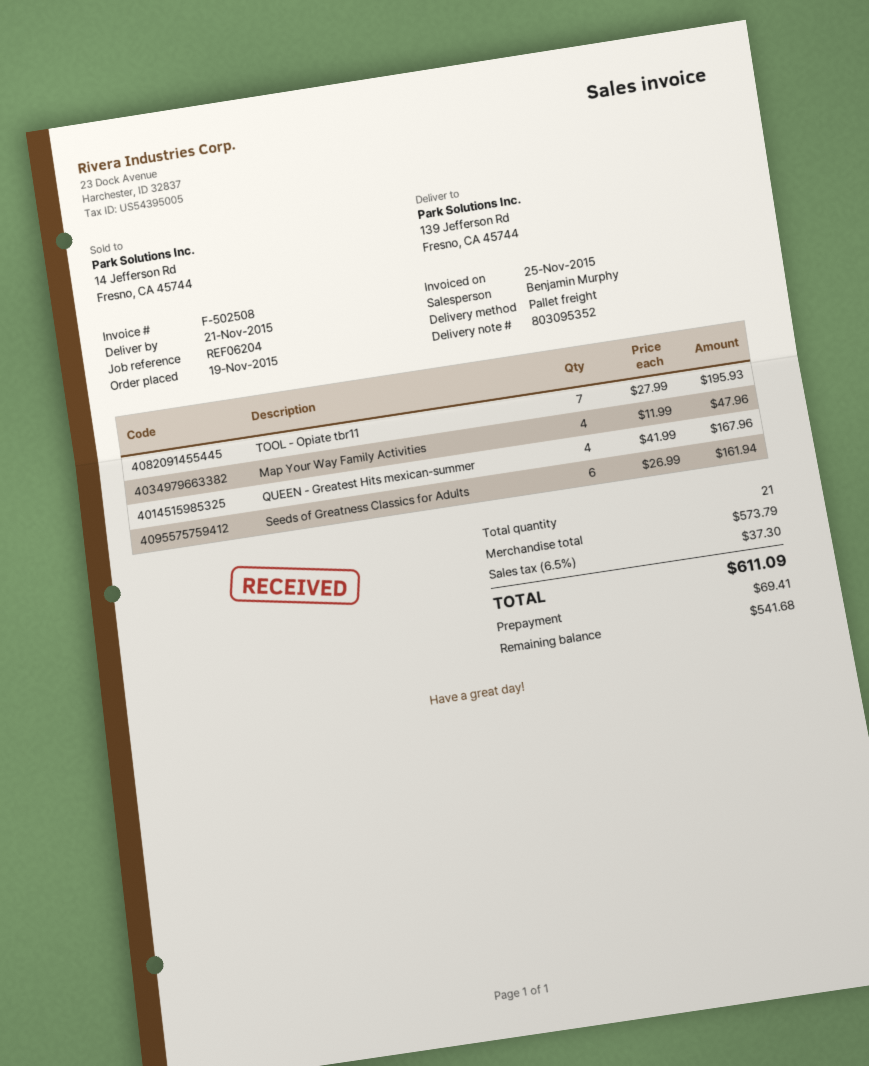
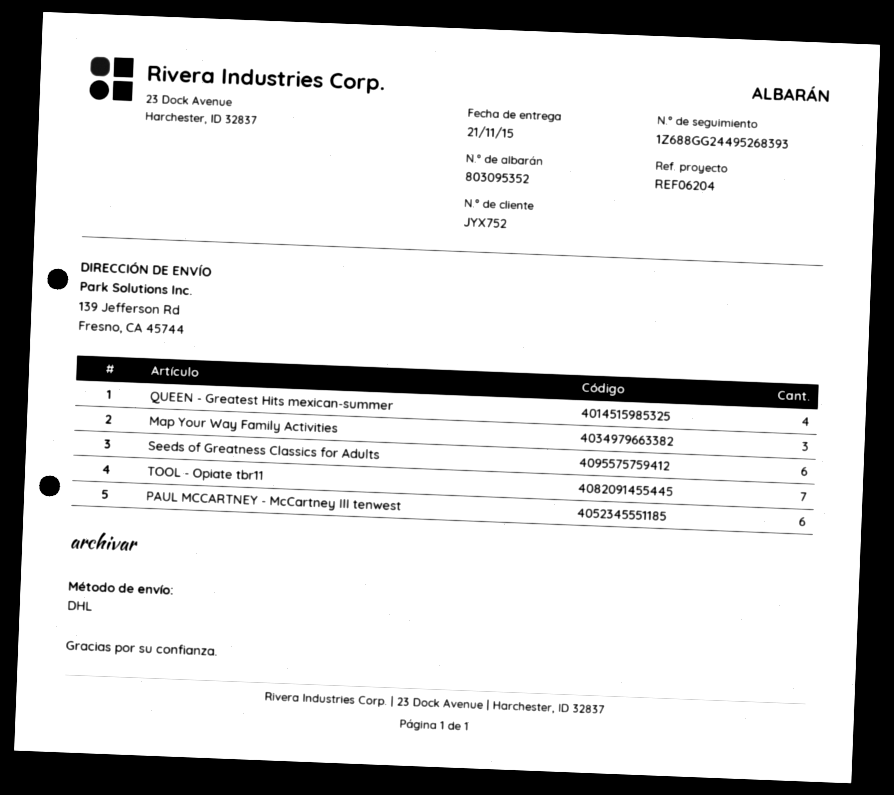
shipping method: pallet freight -> DHL
Map Your Way Family Activities: 4 -> 3
PAUL MCCARTNEY - McCartney III tenwest: none -> 6

